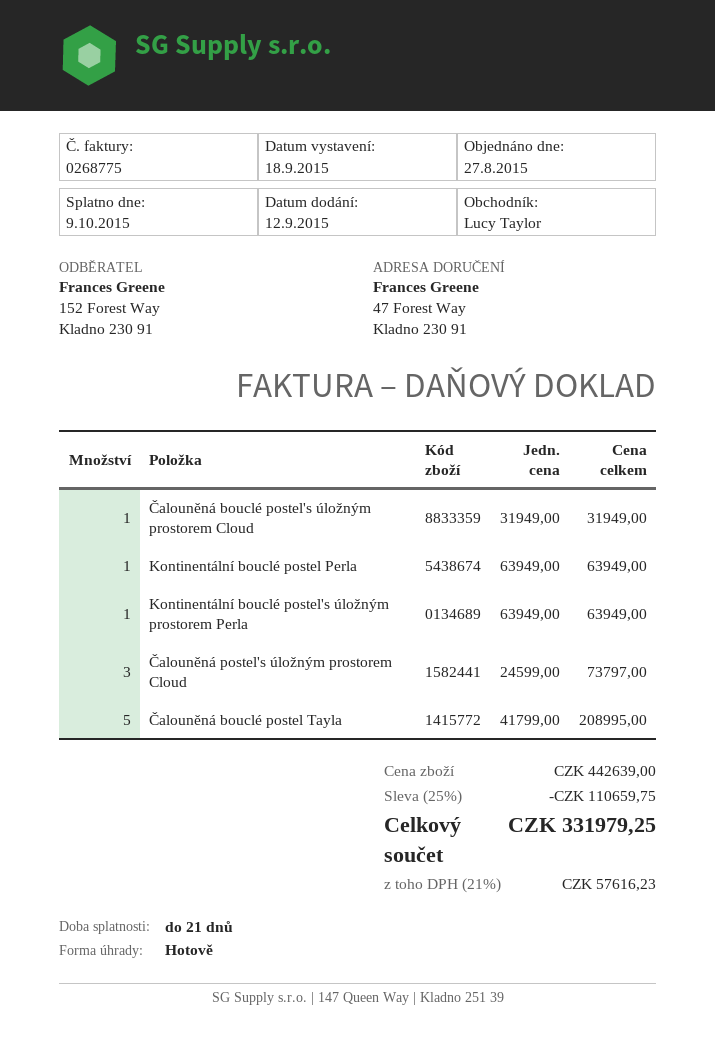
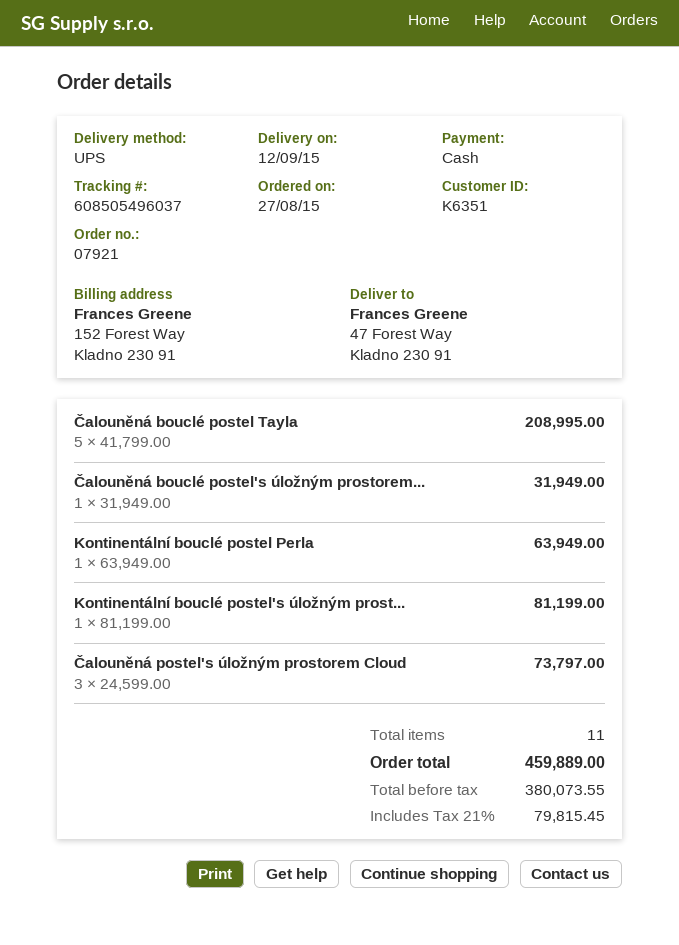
Kontinentální bouclé postel's úložným prostorem Perla: 1 x 63949.00 = 63949.00 -> 1 x 81199.00 = 81199.00
discount: 25% = 110659.75 -> none
tax: 21% = 57616.23 -> 21% = 79815.45
total: 331979.25 -> 459889.00

